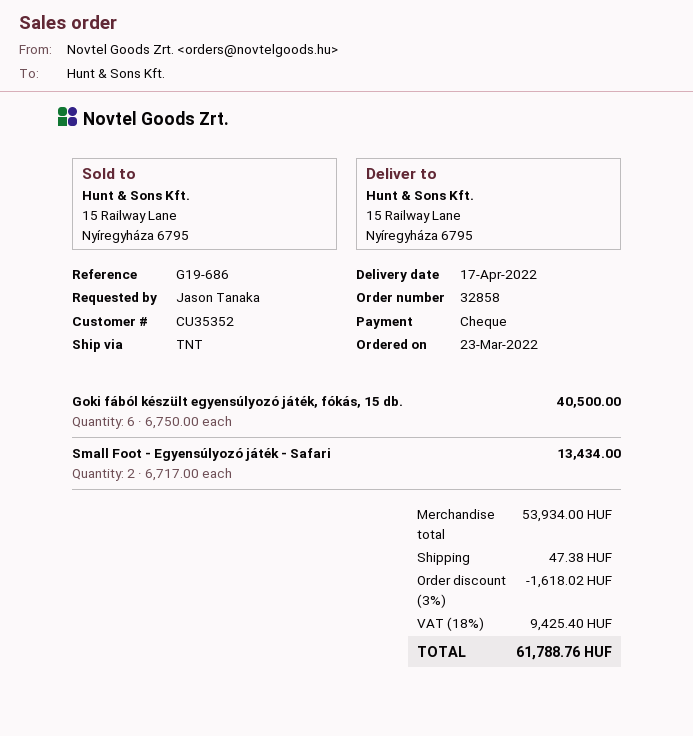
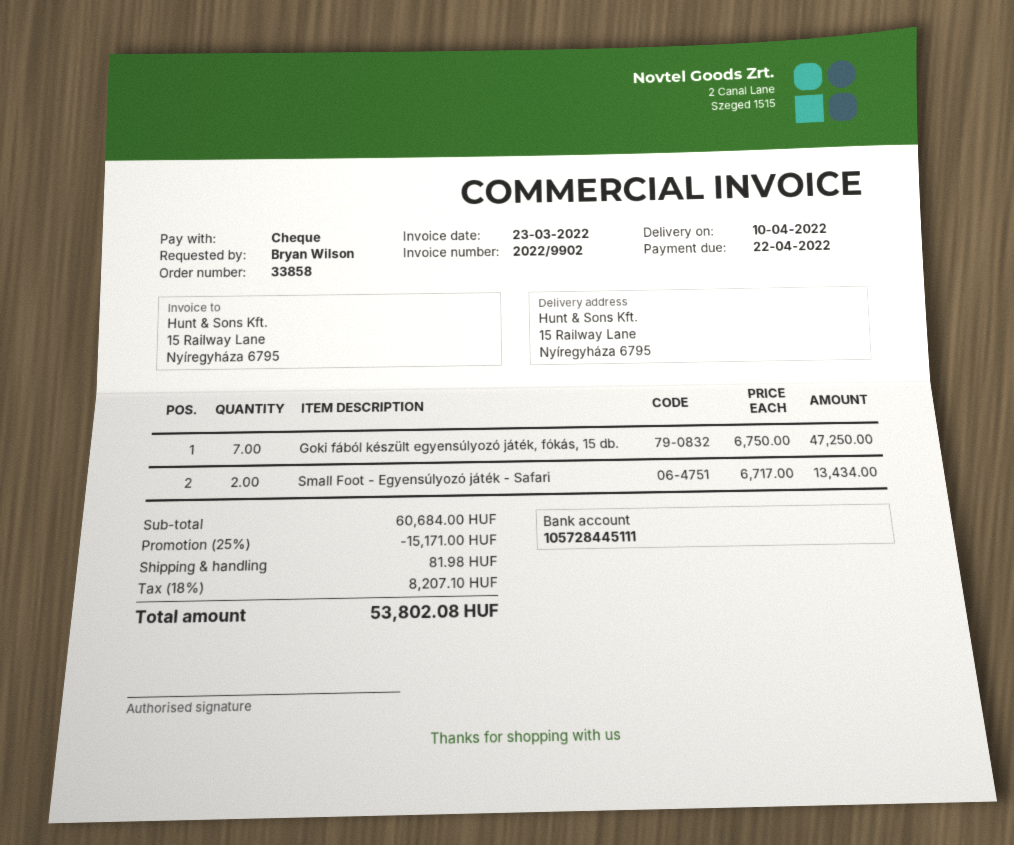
order number: 32858 -> 33858
delivery date: 2022-04-17 -> 2022-04-10
ordered by: Jason Tanaka -> Bryan Wilson
Goki fából készült egyensúlyozó játék, fókás, 15 db.: 6 x 6750.00 = 40500.00 -> 7 x 6750.00 = 47250.00
subtotal: 53934.00 -> 60684.00
discount: 3% = 1618.02 -> 25% = 15171.00
shipping: 47.38 -> 81.98
tax: 18% = 9425.40 -> 18% = 8207.10
total: 61788.76 -> 53802.08

